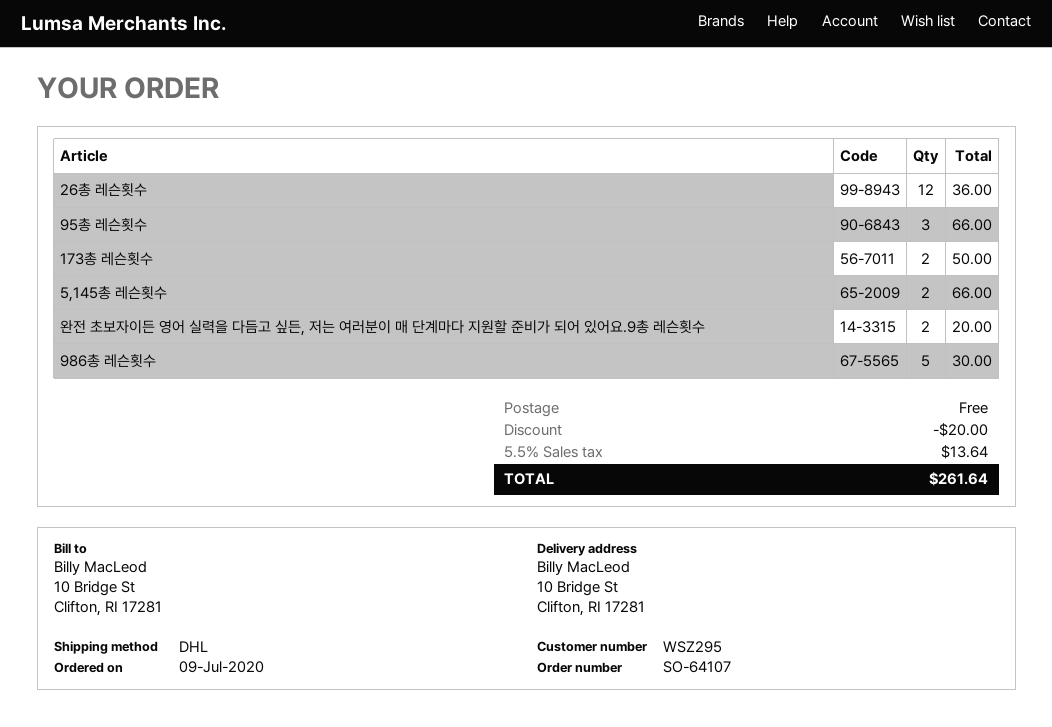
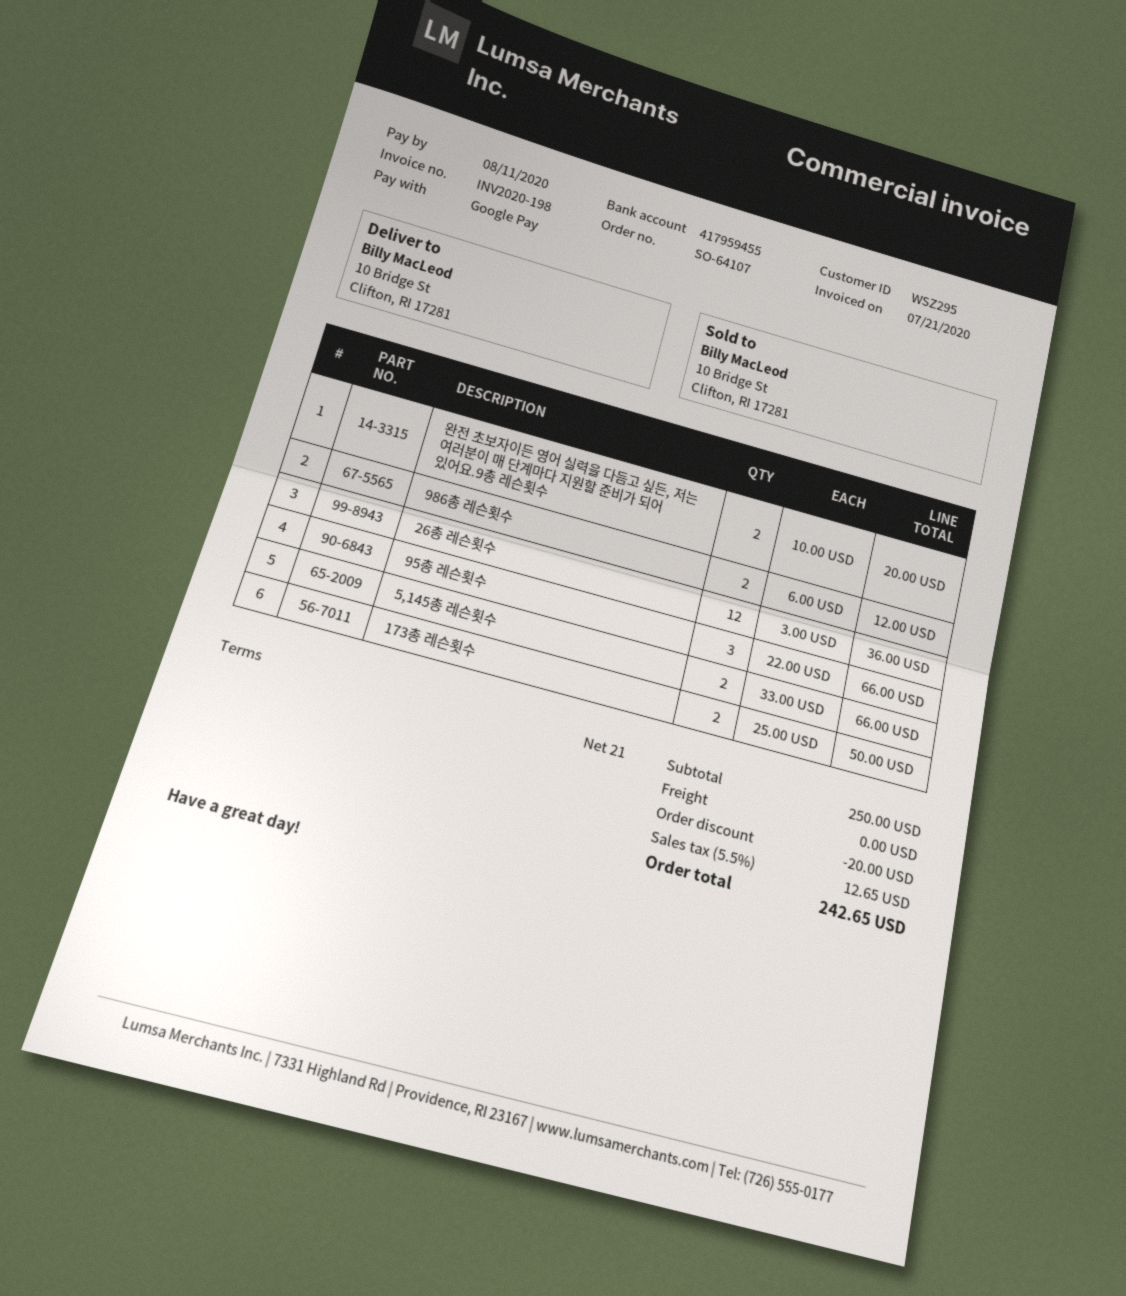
986총 레슨횟수: 5 for 30.00 -> 2 for 12.00
tax: 5.5% = 13.64 -> 5.5% = 12.65
total: 261.64 -> 242.65

